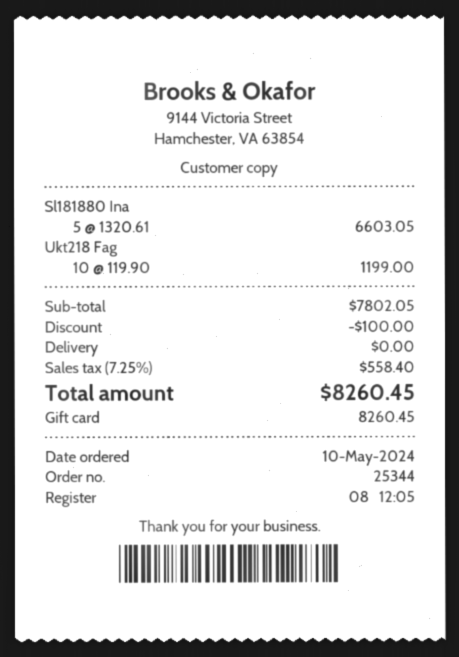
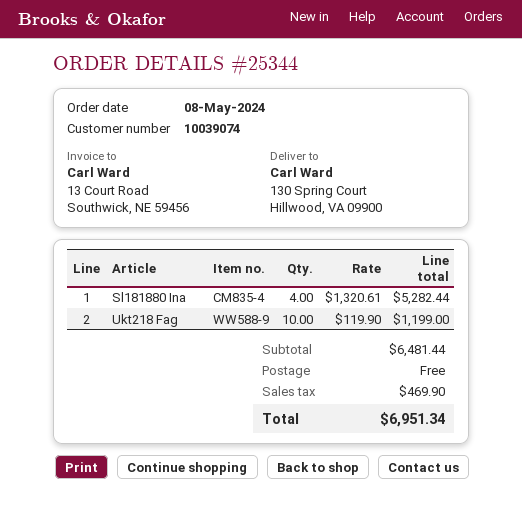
order date: 2024-05-10 -> 2024-05-08
Sl181880 Ina: 5 x 1320.61 = 6603.05 -> 4 x 1320.61 = 5282.44
subtotal: 7802.05 -> 6481.44
discount: 100.00 -> none
tax: 558.40 -> 469.90
total: 8260.45 -> 6951.34

